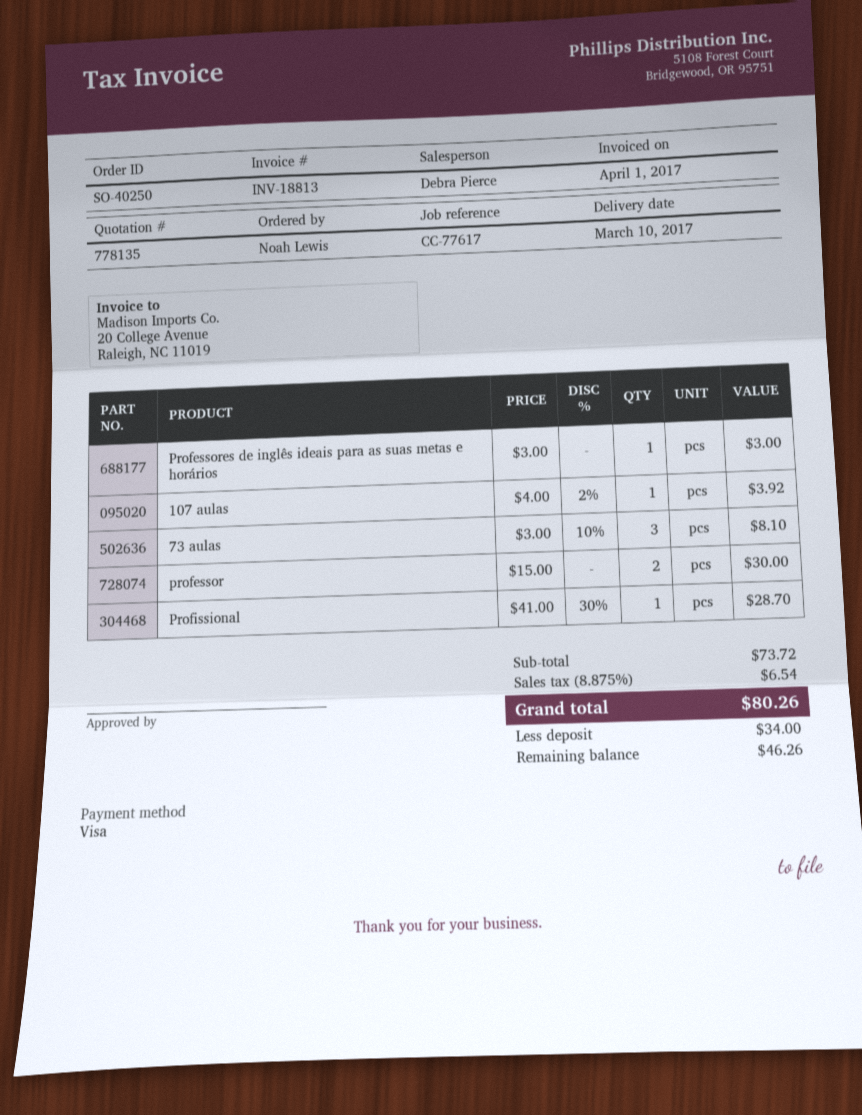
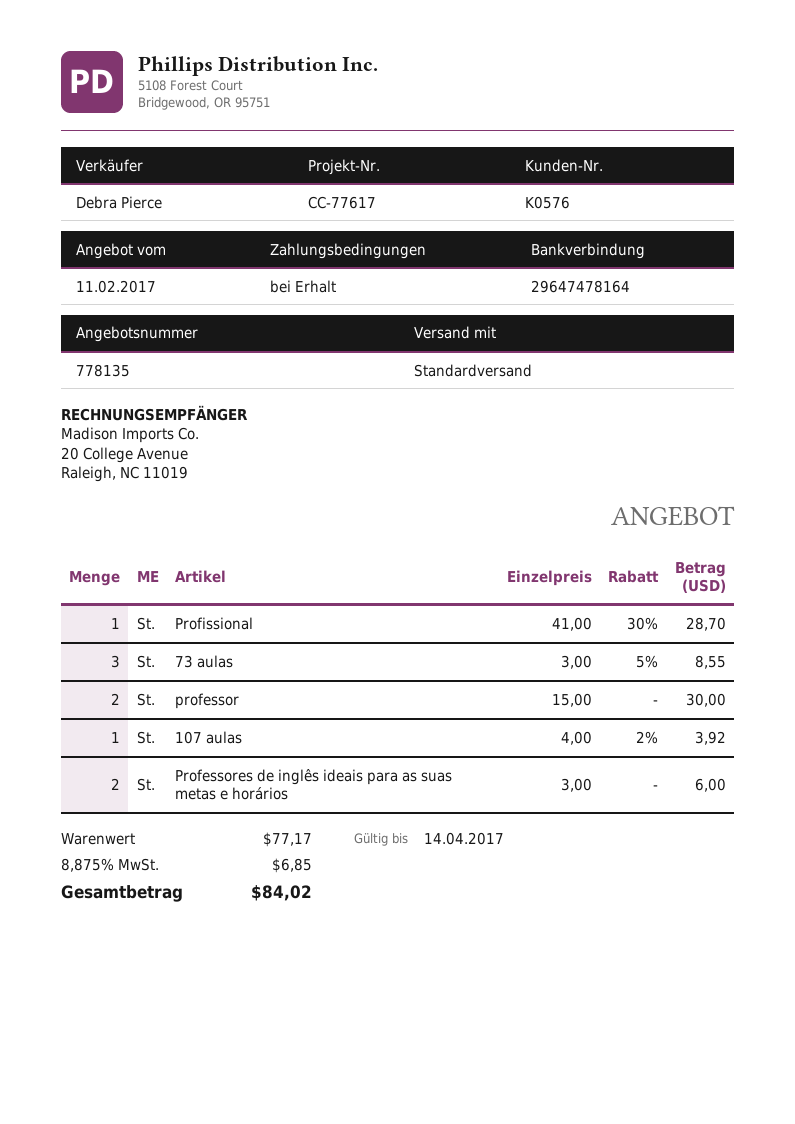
Professores de inglês ideais para as suas metas e horários: 1 x 3.00 = 3.00 -> 2 x 3.00 = 6.00
73 aulas: 3 x 3.00 - 10% = 8.10 -> 3 x 3.00 - 5% = 8.55
subtotal: 73.72 -> 77.17
tax: 8.875% = 6.54 -> 8.875% = 6.85
total: 80.26 -> 84.02

